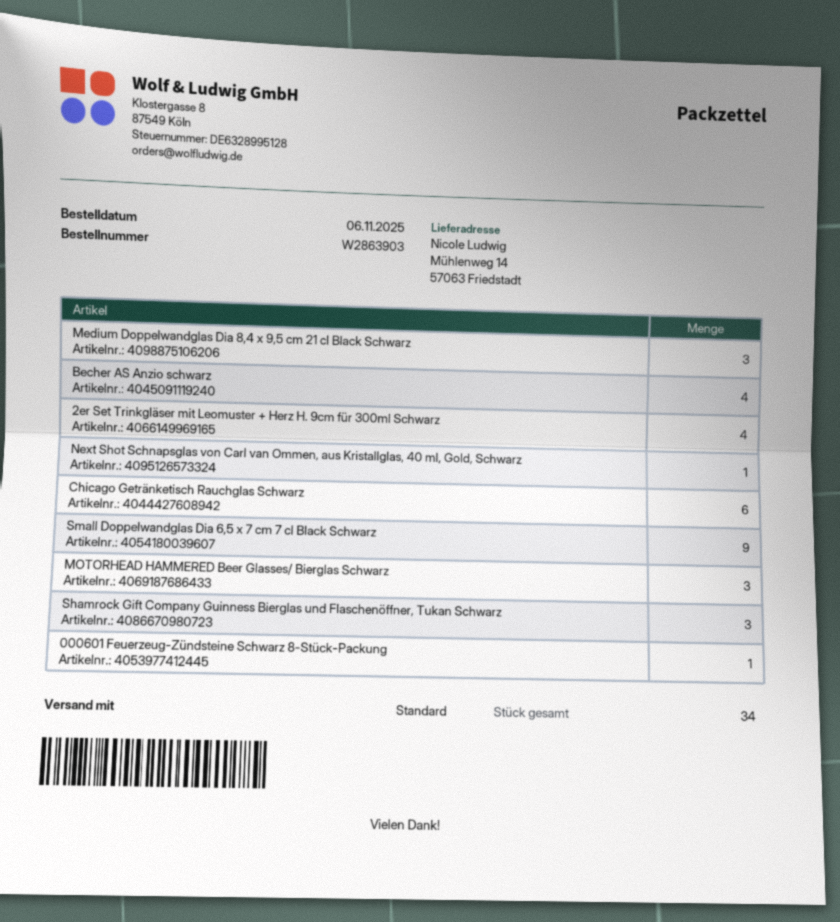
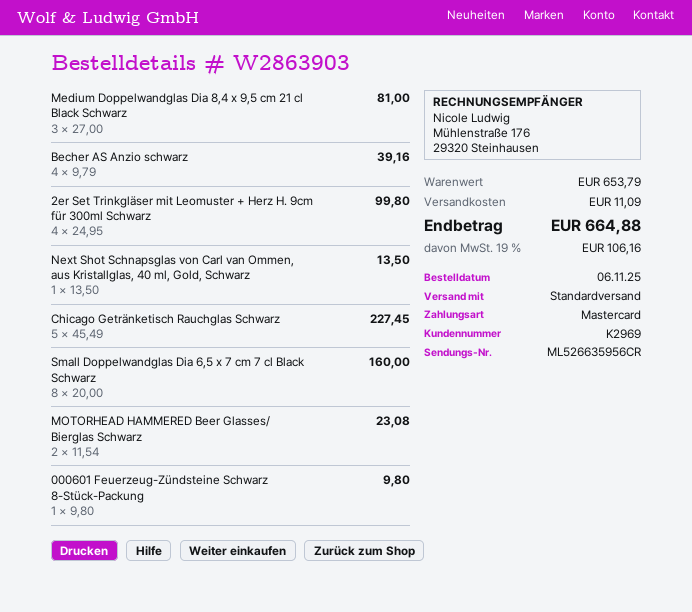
Chicago Getränketisch Rauchglas Schwarz: 6 -> 5
Small Doppelwandglas Dia 6,5 x 7 cm 7 cl Black Schwarz: 9 -> 8
MOTORHEAD HAMMERED Beer Glasses/ Bierglas Schwarz: 3 -> 2
Shamrock Gift Company Guinness Bierglas und Flaschenöffner, Tukan Schwarz: 3 -> none

